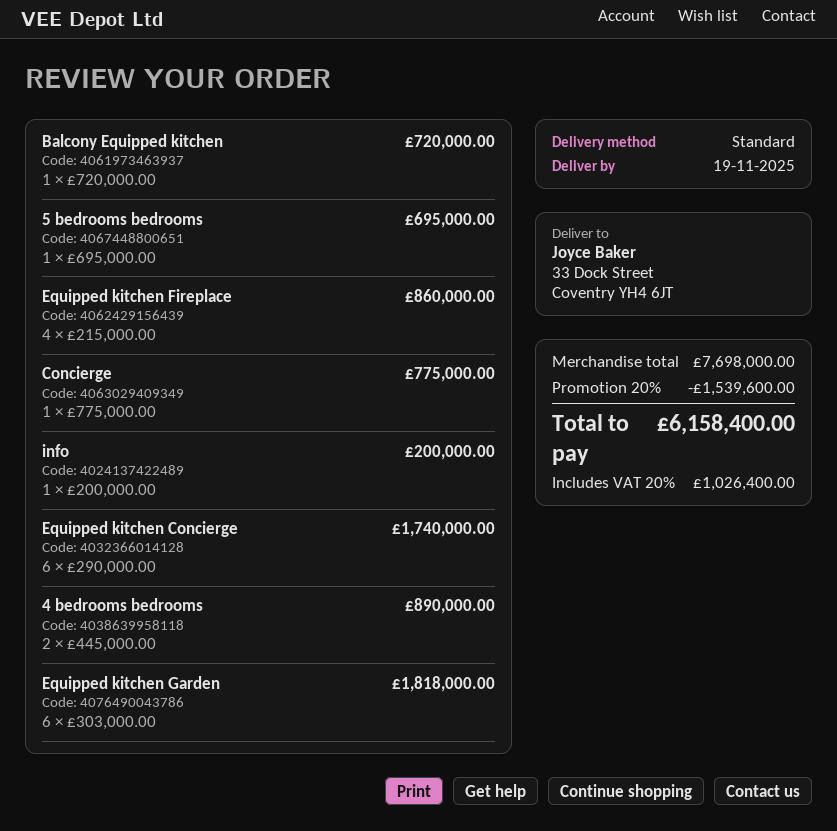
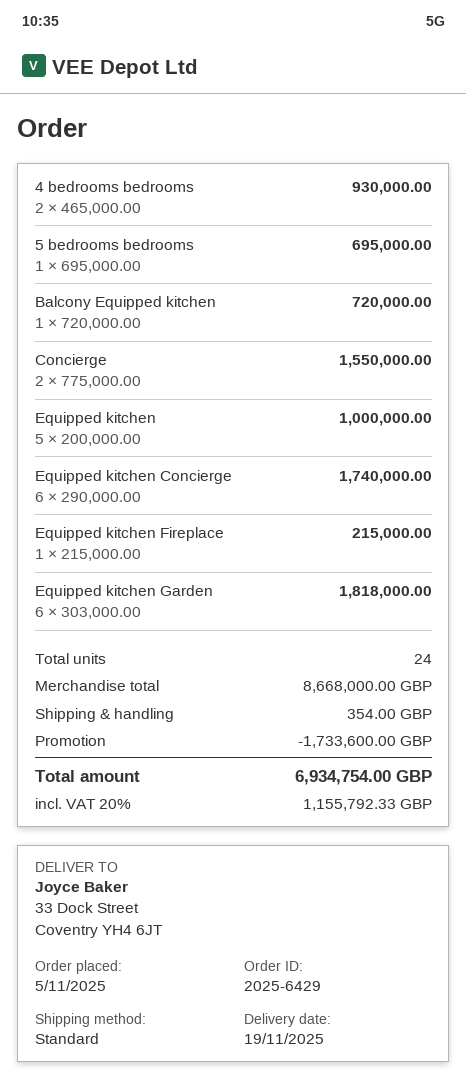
Equipped kitchen Fireplace: 4 x 215000.00 = 860000.00 -> 1 x 215000.00 = 215000.00
Concierge: 1 x 775000.00 = 775000.00 -> 2 x 775000.00 = 1550000.00
info: 1 x 200000.00 = 200000.00 -> none
4 bedrooms bedrooms: 2 x 445000.00 = 890000.00 -> 2 x 465000.00 = 930000.00
Equipped kitchen: none -> 5 x 200000.00 = 1000000.00
subtotal: 7698000.00 -> 8668000.00
discount: 1539600.00 -> 1733600.00
shipping: none -> 354.00
tax: 20% = 1026400.00 -> 20% = 1155792.33
total: 6158400.00 -> 6934754.00

